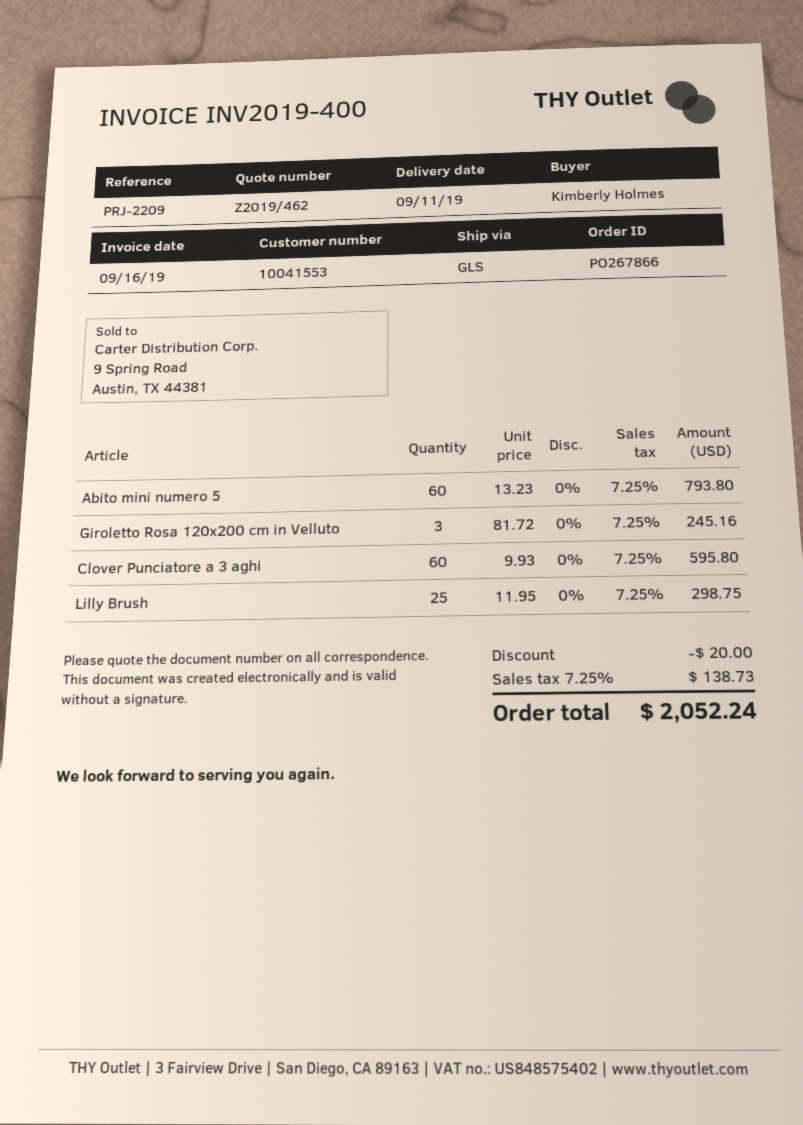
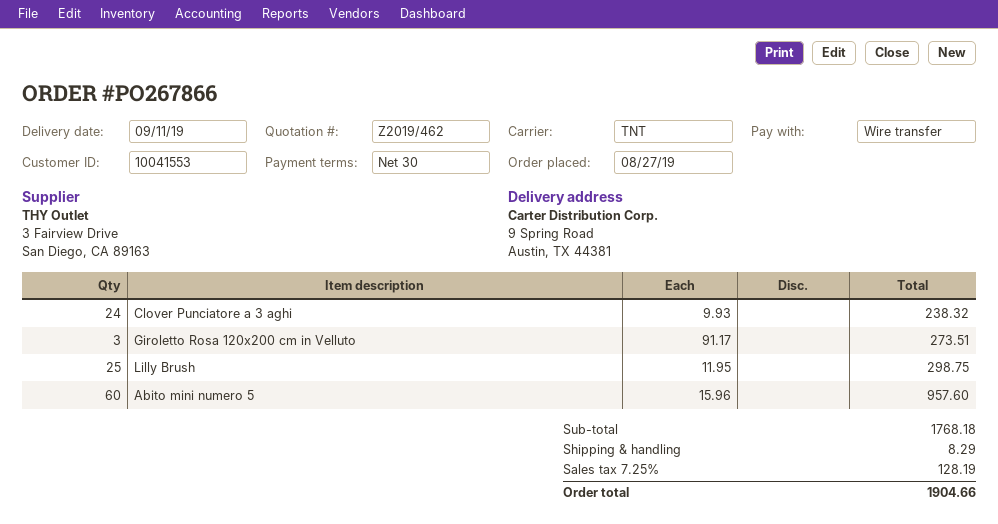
shipping method: GLS -> TNT
Abito mini numero 5: 60 x 13.23 = 793.80 -> 60 x 15.96 = 957.60
Giroletto Rosa 120x200 cm in Velluto: 3 x 81.72 = 245.16 -> 3 x 91.17 = 273.51
Clover Punciatore a 3 aghi: 60 x 9.93 = 595.80 -> 24 x 9.93 = 238.32
discount: 20.00 -> none
shipping: none -> 8.29
tax: 7.25% = 138.73 -> 7.25% = 128.19
total: 2052.24 -> 1904.66

